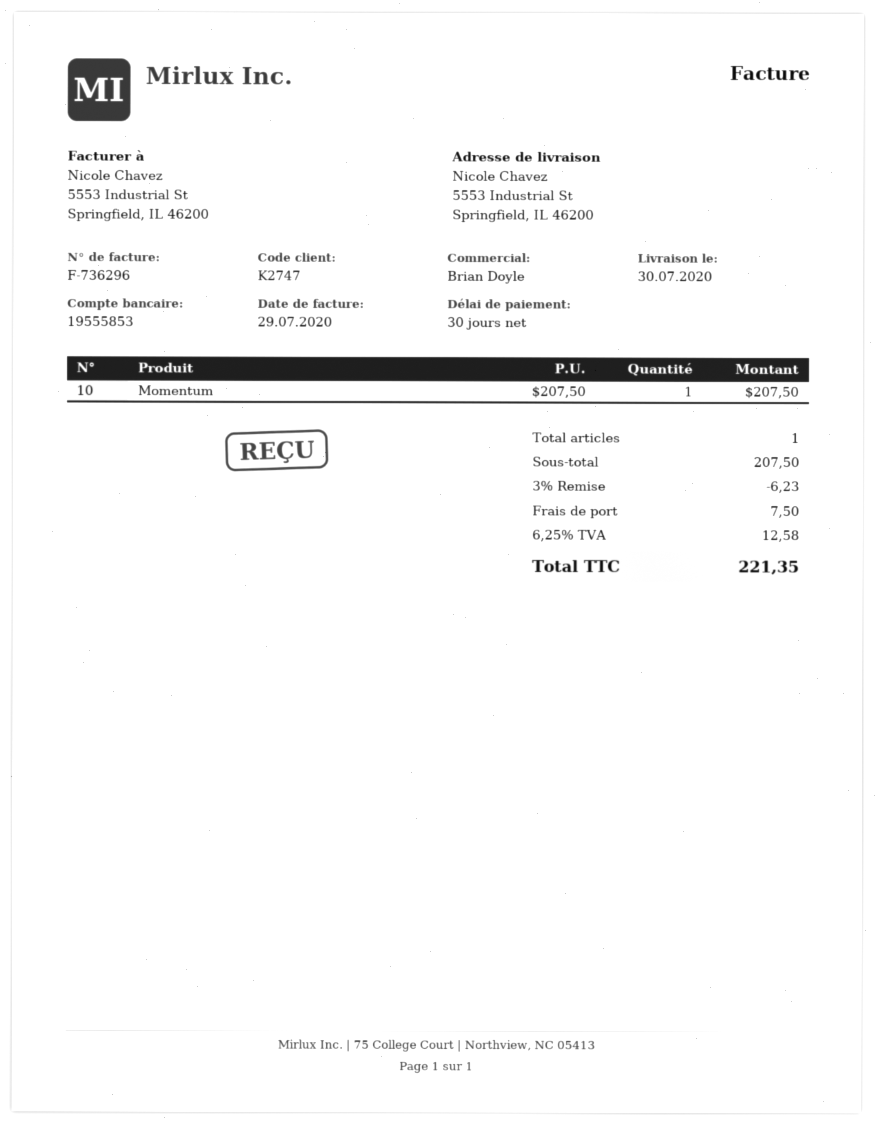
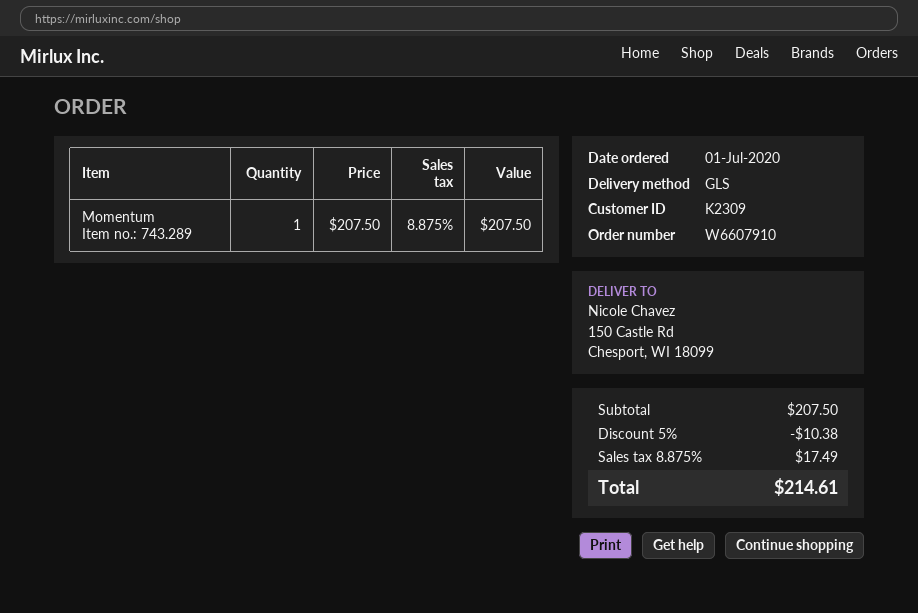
customer number: K2747 -> K2309
ship to: 5553 Industrial St, Springfield, IL 46200 -> 150 Castle Rd, Chesport, WI 18099
discount: 3% = 6.23 -> 5% = 10.38
shipping: 7.50 -> none
tax: 6.25% = 12.58 -> 8.875% = 17.49
total: 221.35 -> 214.61

